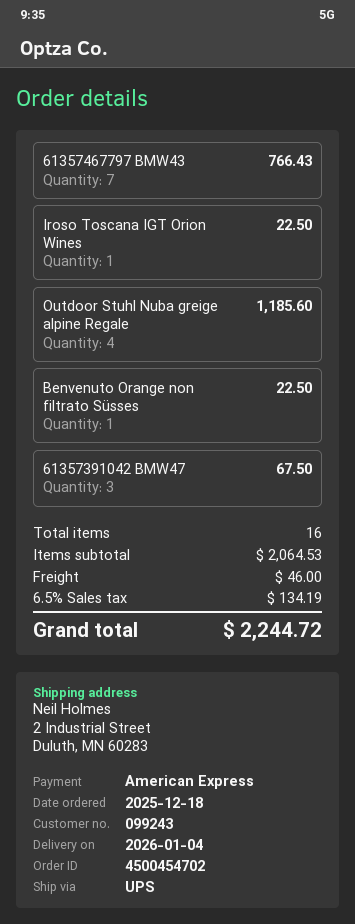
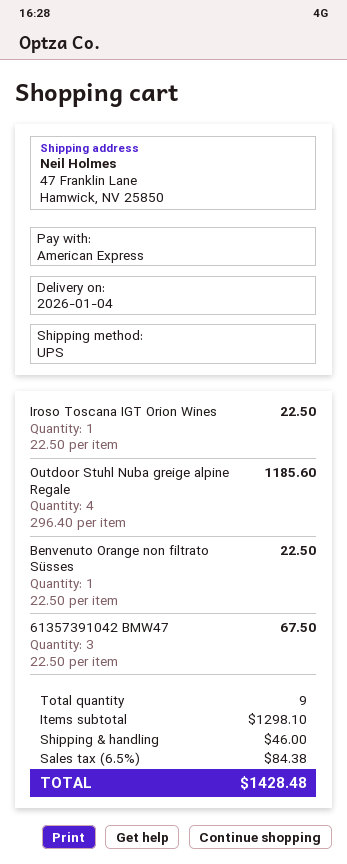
ship to: 2 Industrial Street, Duluth, MN 60283 -> 47 Franklin Lane, Hamwick, NV 25850
61357467797 BMW43: 7 for 766.43 -> none
total quantity: 16 -> 9
subtotal: 2064.53 -> 1298.10
tax: 6.5% = 134.19 -> 6.5% = 84.38
total: 2244.72 -> 1428.48

